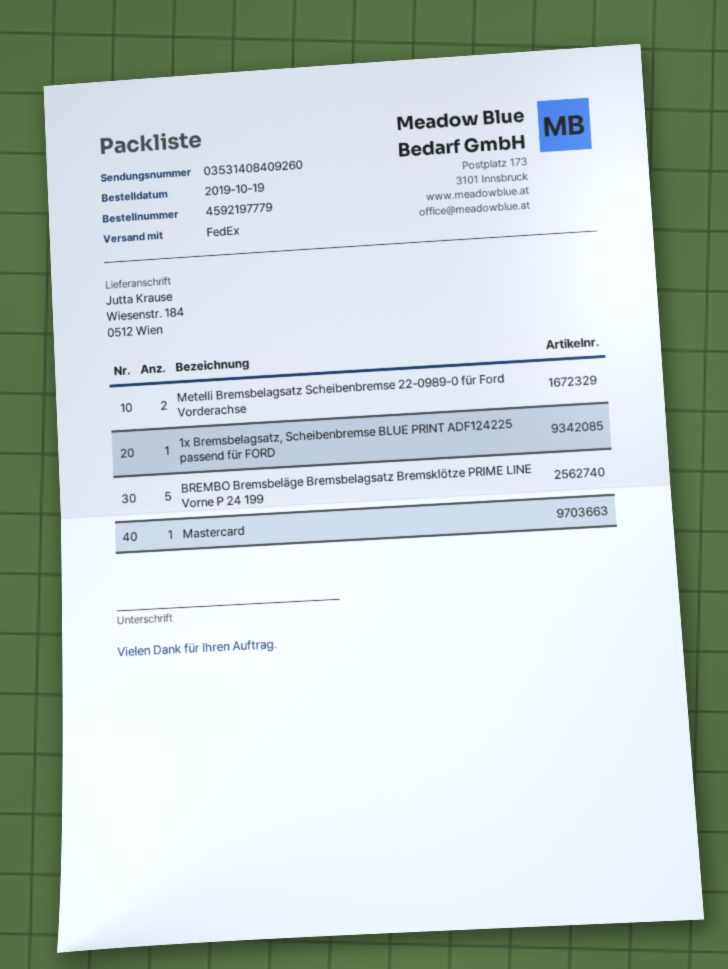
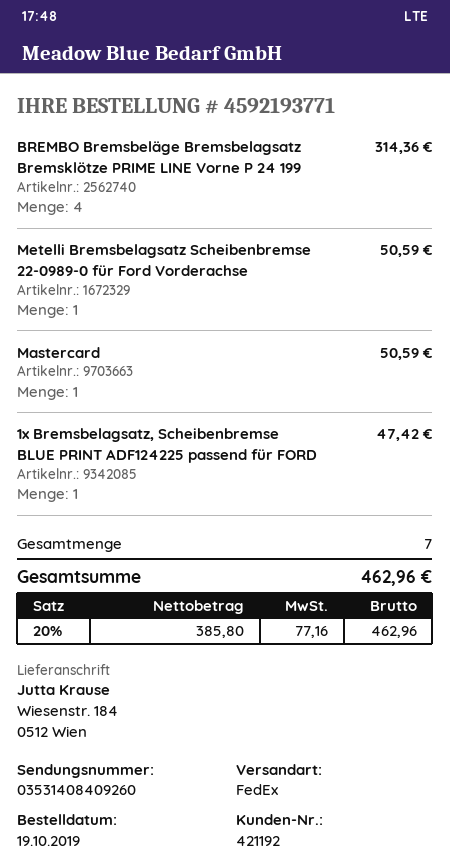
order number: 4592197779 -> 4592193771
Metelli Bremsbelagsatz Scheibenbremse 22-0989-0 für Ford Vorderachse: 2 -> 1
BREMBO Bremsbeläge Bremsbelagsatz Bremsklötze PRIME LINE Vorne P 24 199: 5 -> 4

